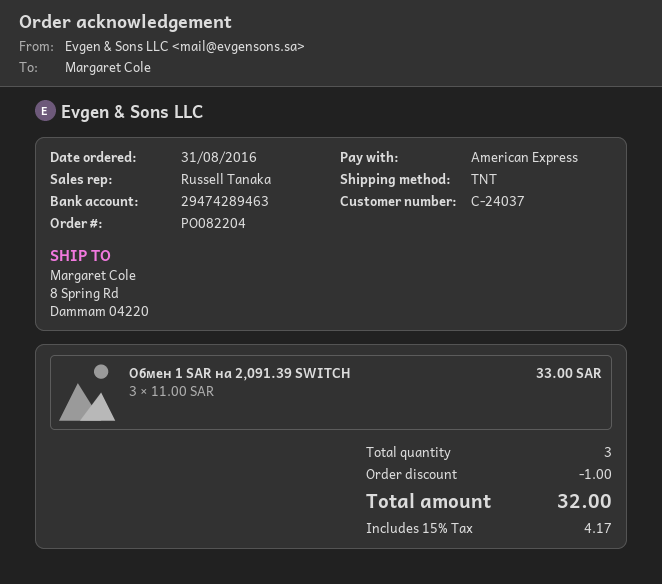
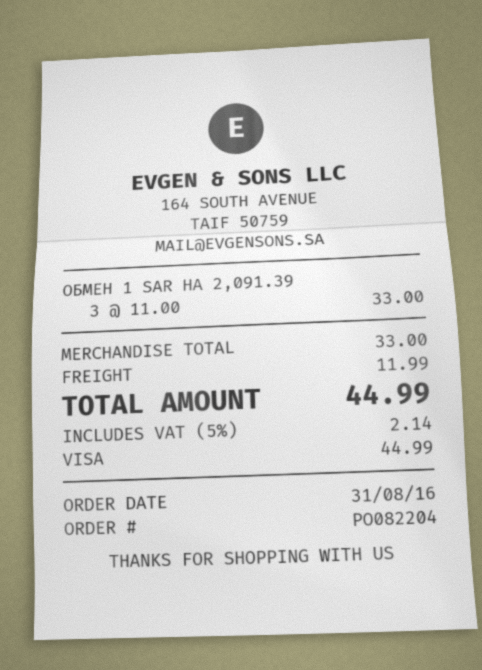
payment method: American Express -> Visa
discount: 1.00 -> none
shipping: none -> 11.99
tax: 15% = 4.17 -> 5% = 2.14
total: 32.00 -> 44.99

